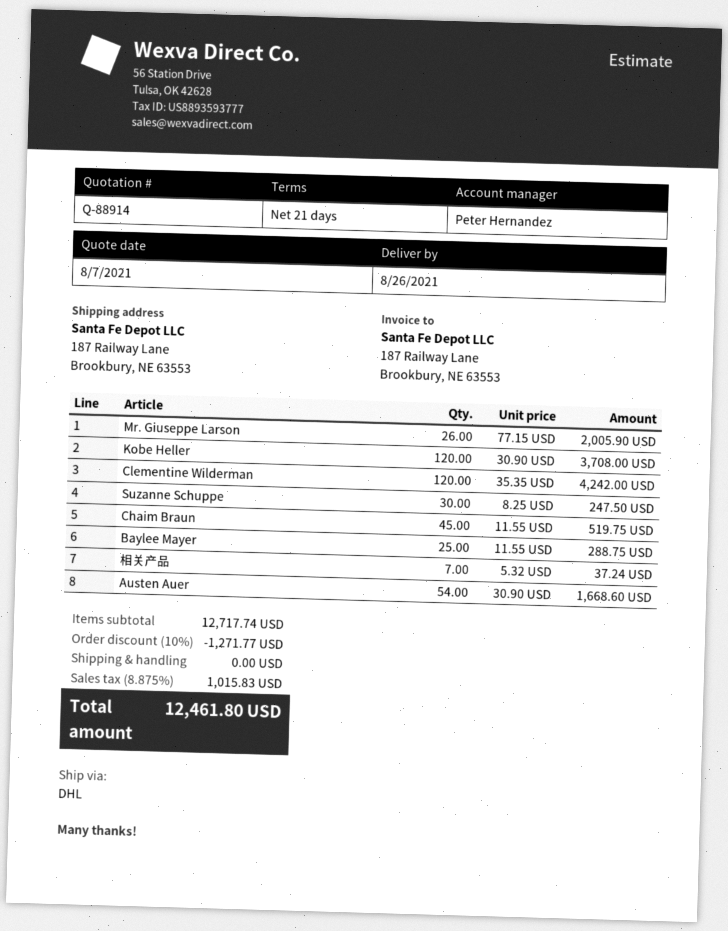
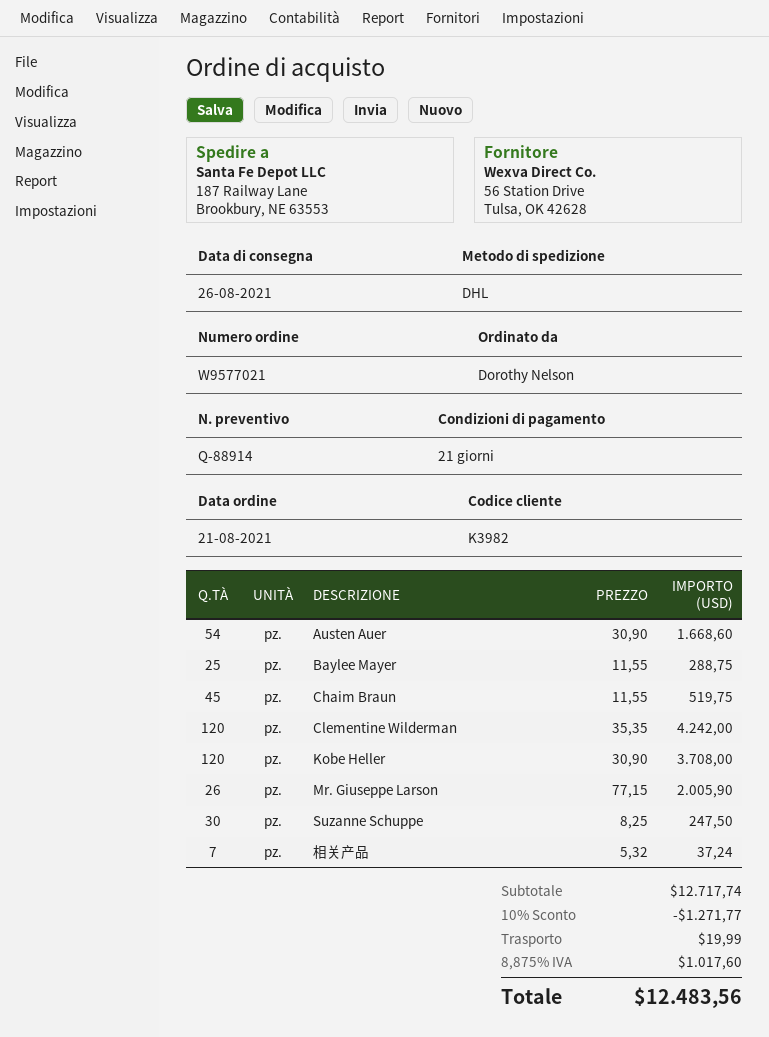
shipping: 0.00 -> 19.99
tax: 8.875% = 1015.83 -> 8.875% = 1017.60
total: 12461.80 -> 12483.56

